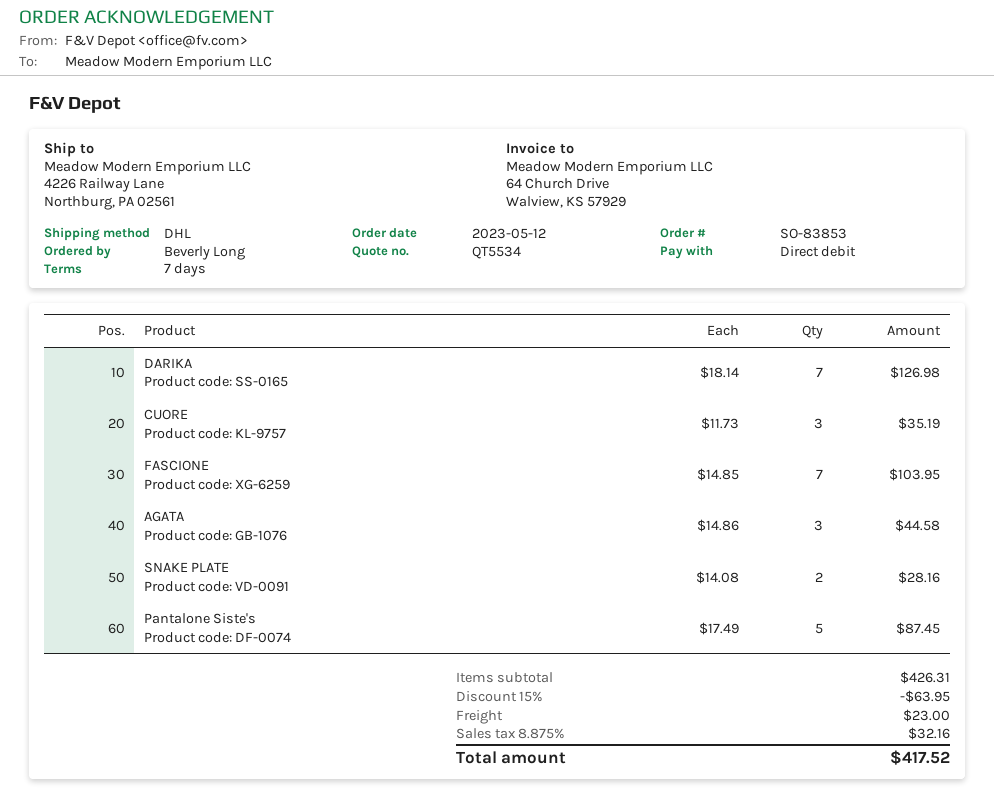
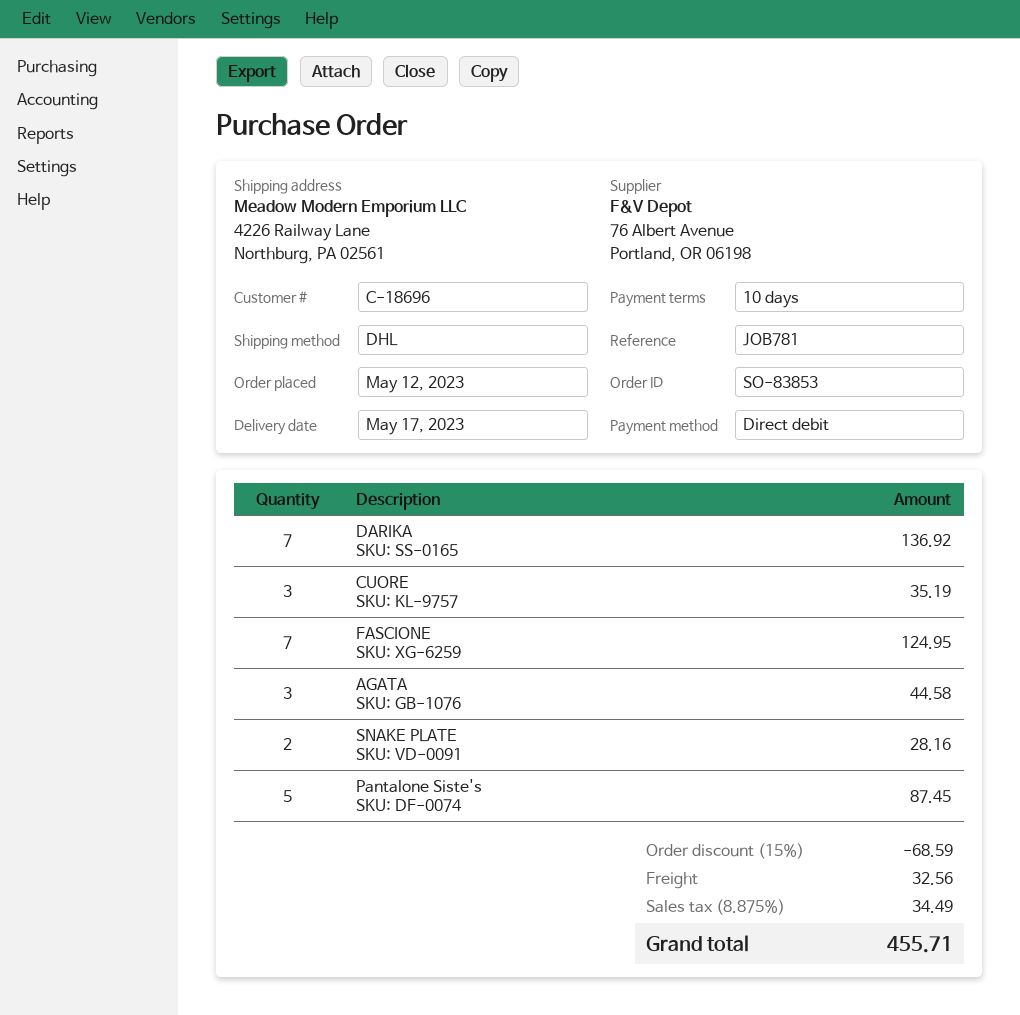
payment terms: 7 days -> 10 days
DARIKA: 7 for 126.98 -> 7 for 136.92
FASCIONE: 7 for 103.95 -> 7 for 124.95
discount: 15% = 63.95 -> 15% = 68.59
shipping: 23.00 -> 32.56
tax: 8.875% = 32.16 -> 8.875% = 34.49
total: 417.52 -> 455.71

